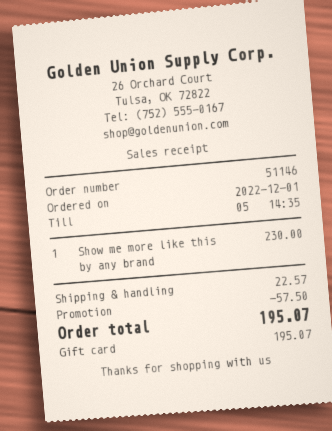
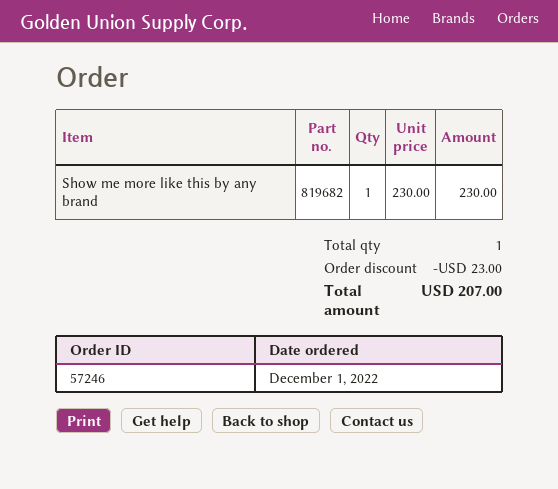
order number: 51146 -> 57246
discount: 57.50 -> 23.00
shipping: 22.57 -> none
total: 195.07 -> 207.00

